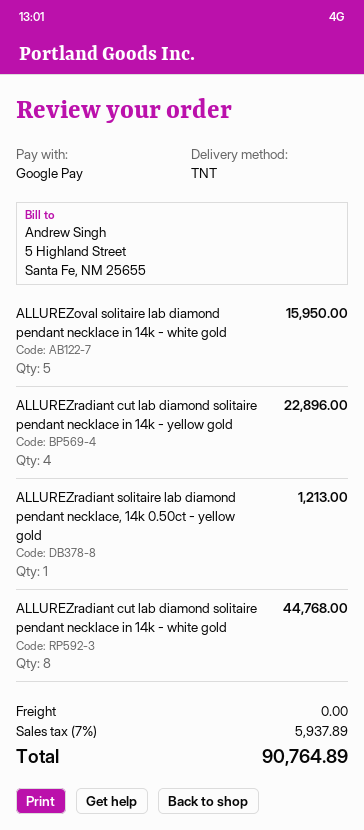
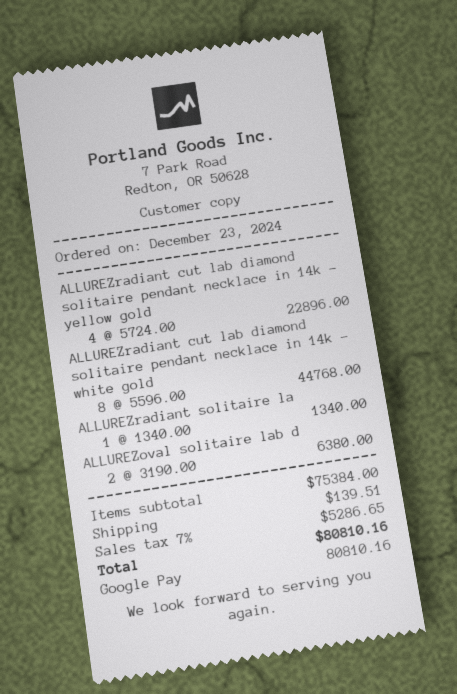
ALLUREZoval solitaire lab diamond pendant necklace in 14k - white gold: 5 for 15950.00 -> 2 for 6380.00
ALLUREZradiant solitaire lab diamond pendant necklace, 14k 0.50ct - yellow gold: 1 for 1213.00 -> 1 for 1340.00
shipping: 0.00 -> 139.51
tax: 7% = 5937.89 -> 7% = 5286.65
total: 90764.89 -> 80810.16

